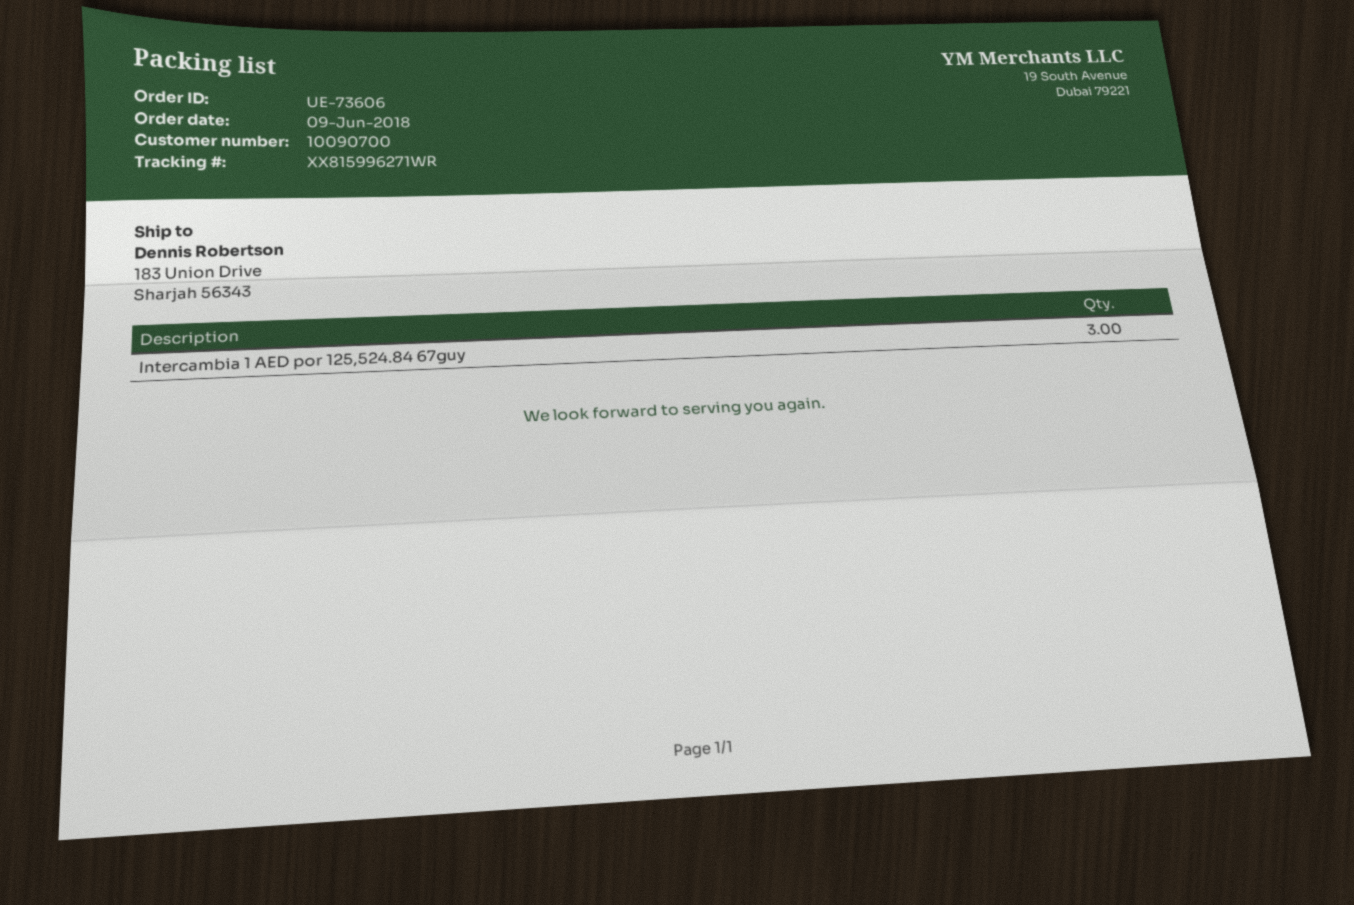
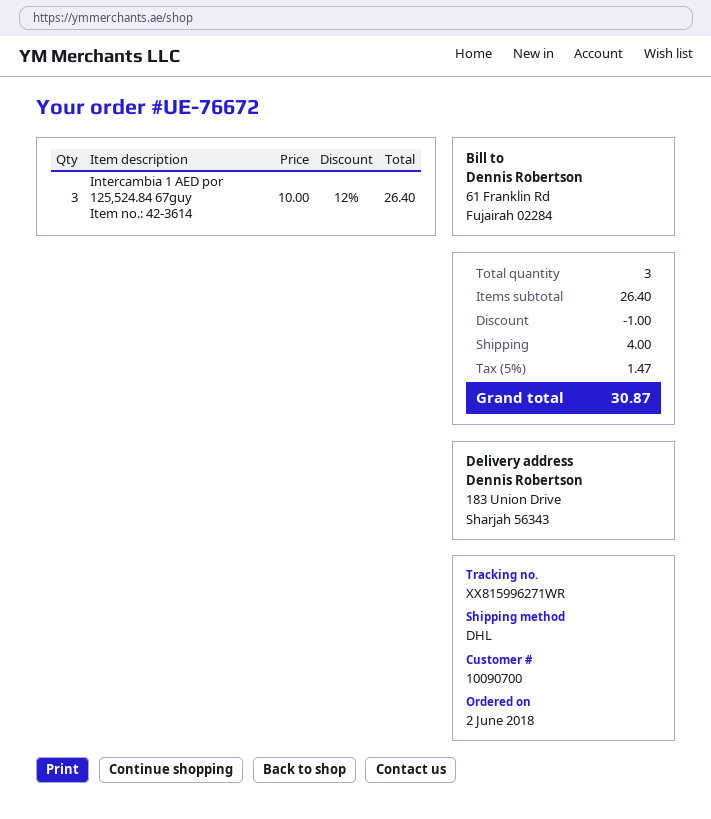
order number: UE-73606 -> UE-76672
order date: 2018-06-09 -> 2018-06-02

